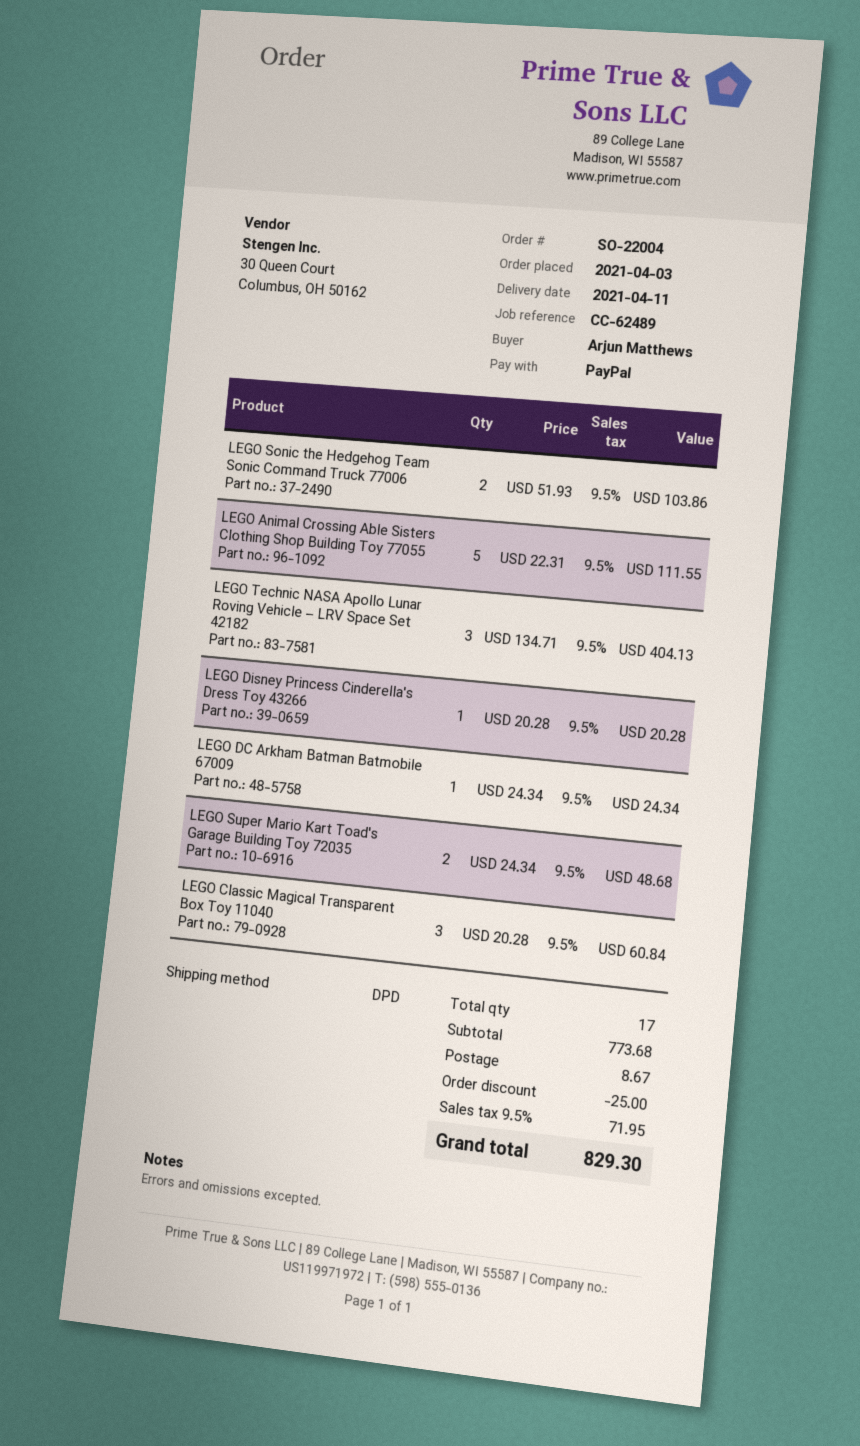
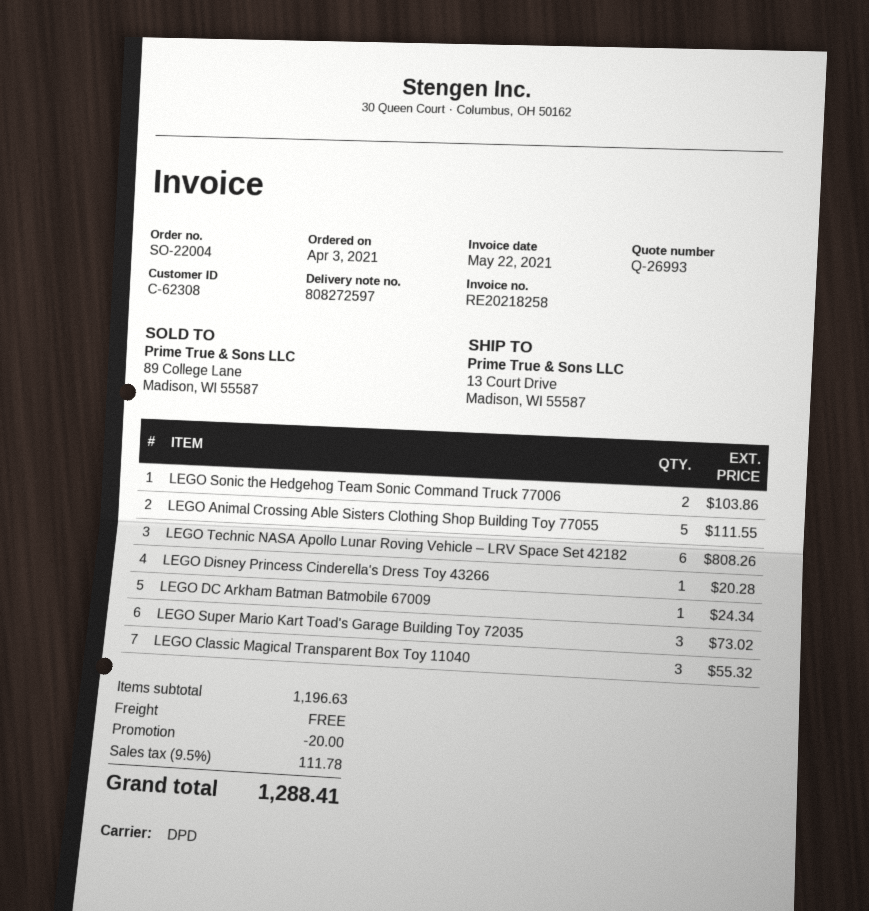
LEGO Technic NASA Apollo Lunar Roving Vehicle – LRV Space Set 42182: 3 for 404.13 -> 6 for 808.26
LEGO Super Mario Kart Toad's Garage Building Toy 72035: 2 for 48.68 -> 3 for 73.02
LEGO Classic Magical Transparent Box Toy 11040: 3 for 60.84 -> 3 for 55.32
subtotal: 773.68 -> 1196.63
discount: 25.00 -> 20.00
shipping: 8.67 -> 0.00
tax: 9.5% = 71.95 -> 9.5% = 111.78
total: 829.30 -> 1288.41

